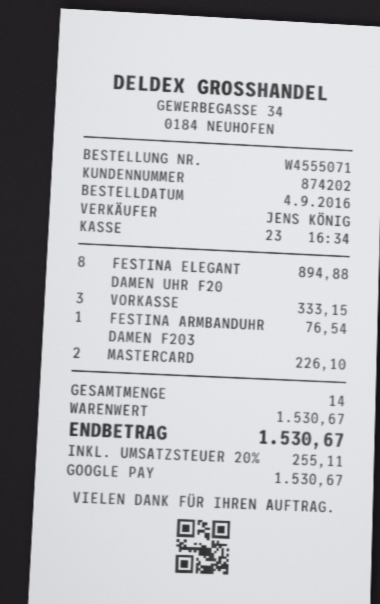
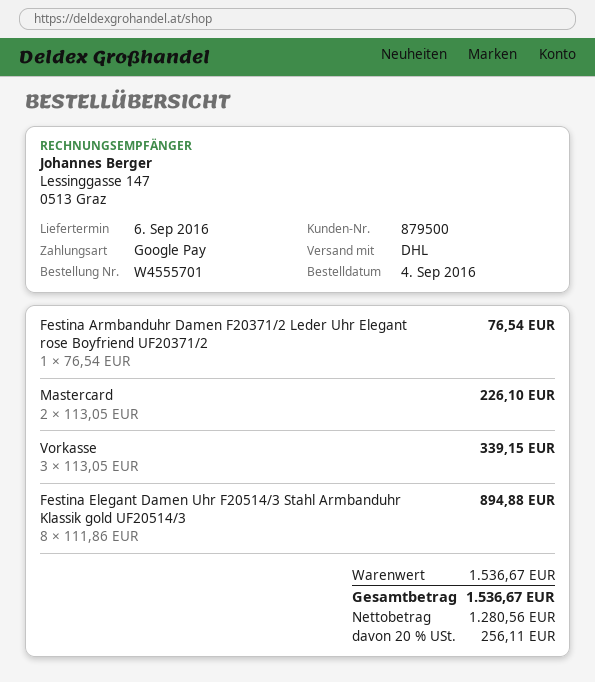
order number: W4555071 -> W4555701
customer number: 874202 -> 879500
VORKASSE: 3 for 333.15 -> 3 for 339.15
subtotal: 1530.67 -> 1536.67
tax: 20% = 255.11 -> 20% = 256.11
total: 1530.67 -> 1536.67

